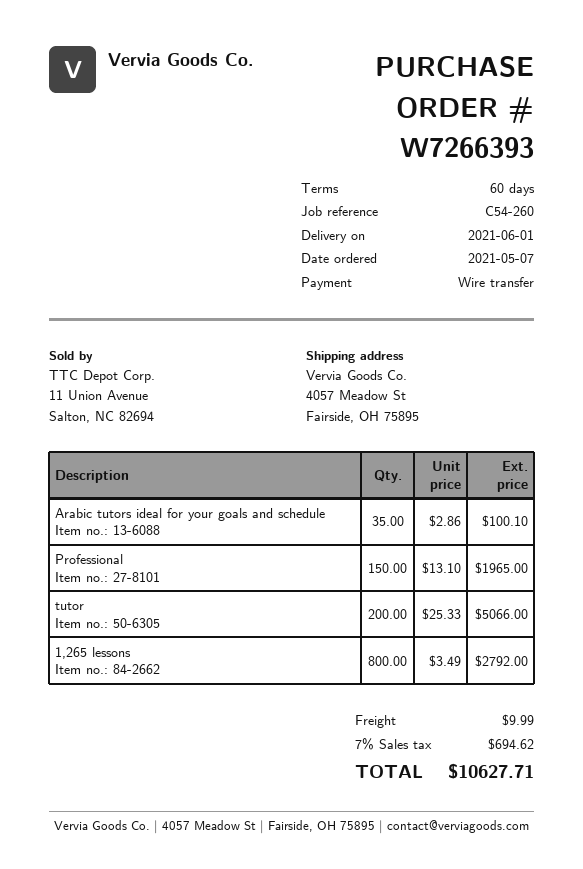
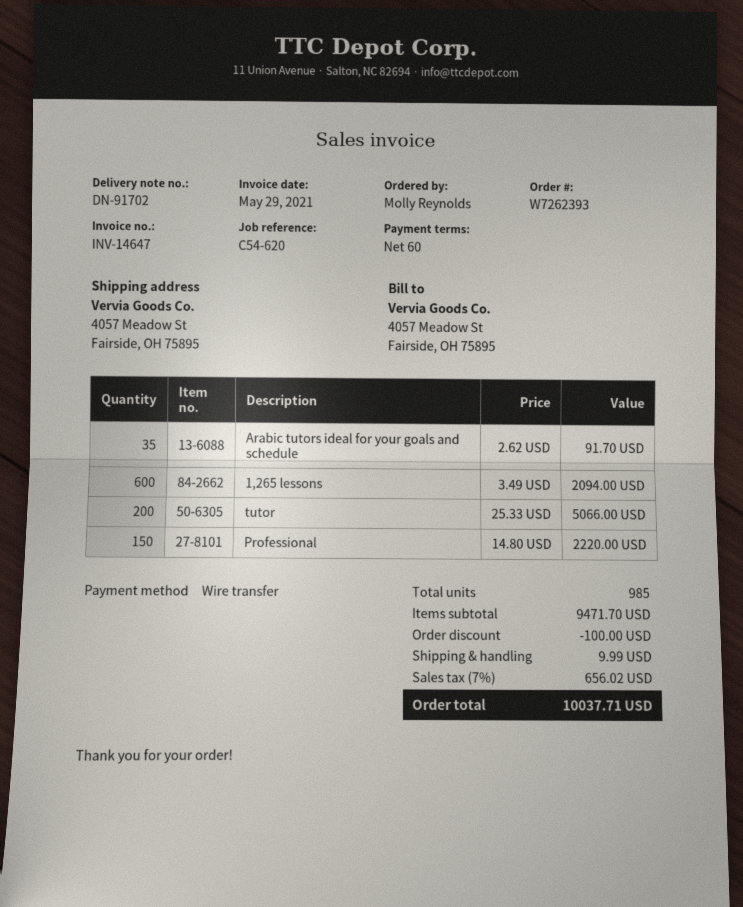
order number: W7266393 -> W7262393
reference: C54-260 -> C54-620
Arabic tutors ideal for your goals and schedule: 35 x 2.86 = 100.10 -> 35 x 2.62 = 91.70
Professional: 150 x 13.10 = 1965.00 -> 150 x 14.80 = 2220.00
1,265 lessons: 800 x 3.49 = 2792.00 -> 600 x 3.49 = 2094.00
discount: none -> 100.00
tax: 7% = 694.62 -> 7% = 656.02
total: 10627.71 -> 10037.71

